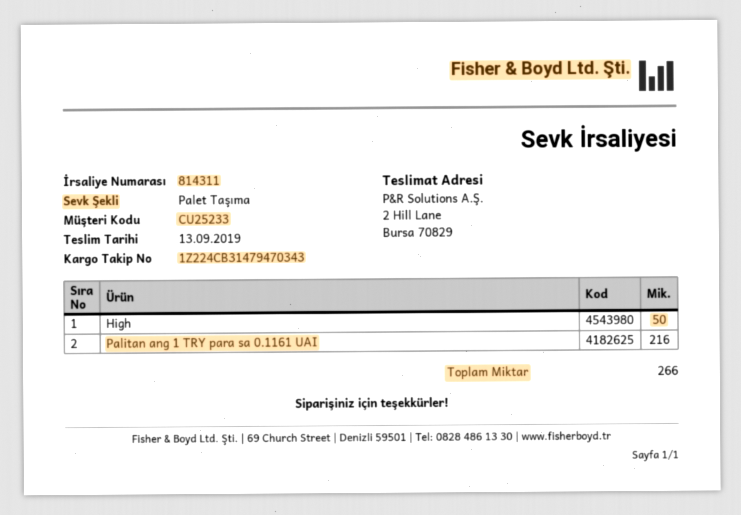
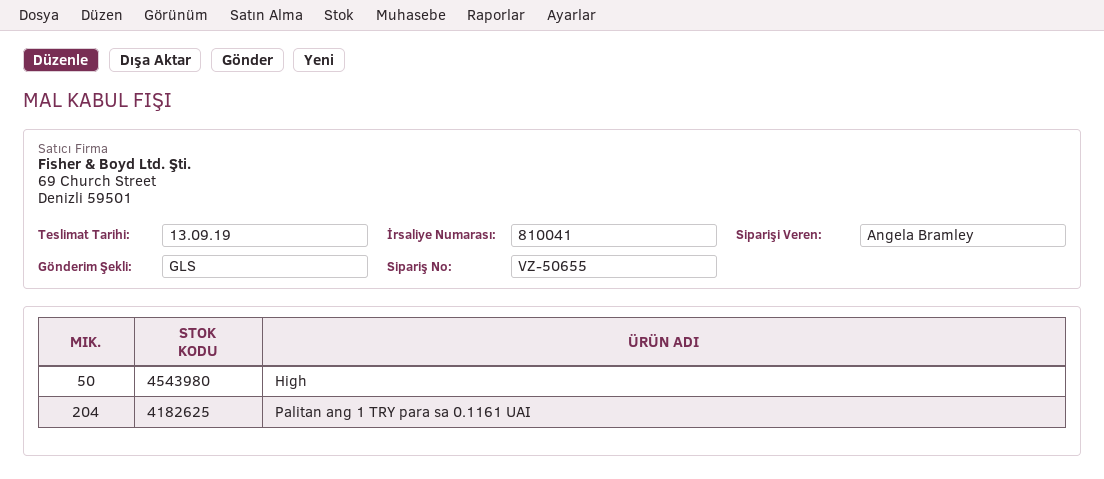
delivery note number: 814311 -> 810041
shipping method: pallet freight -> GLS
Palitan ang 1 TRY para sa 0.1161 UAI: 216 -> 204

